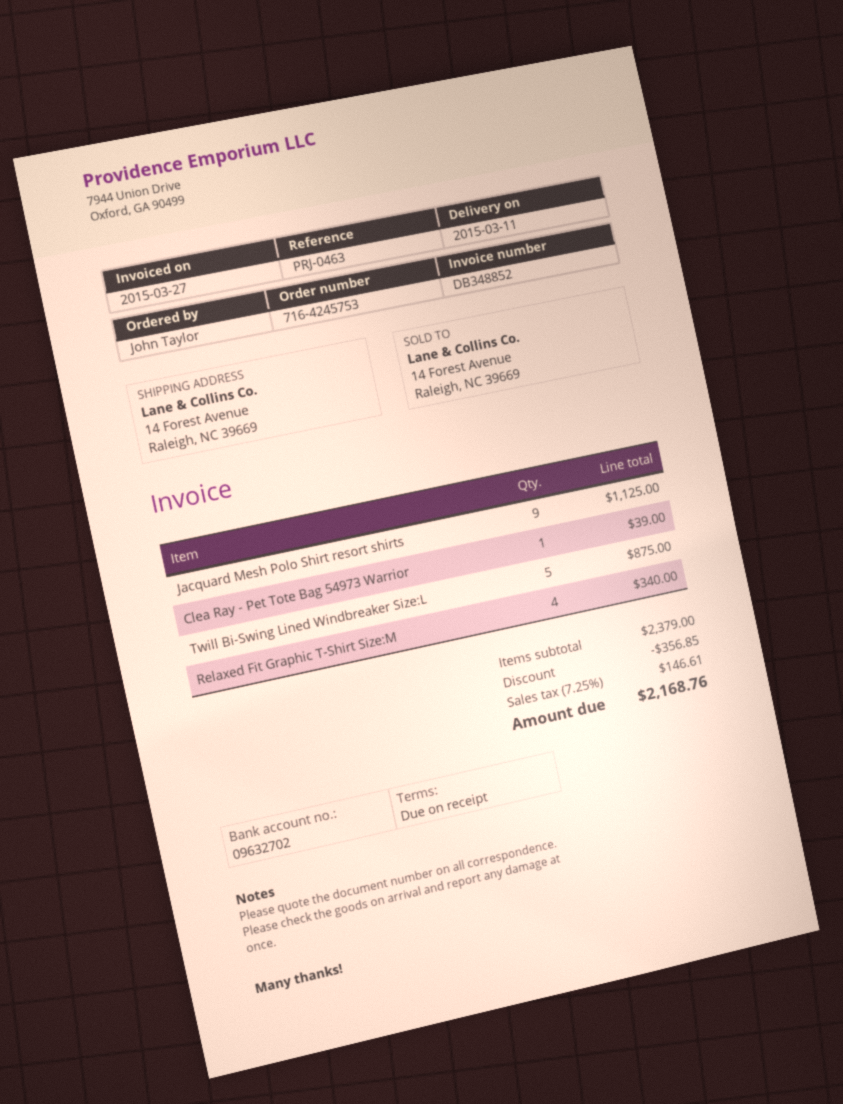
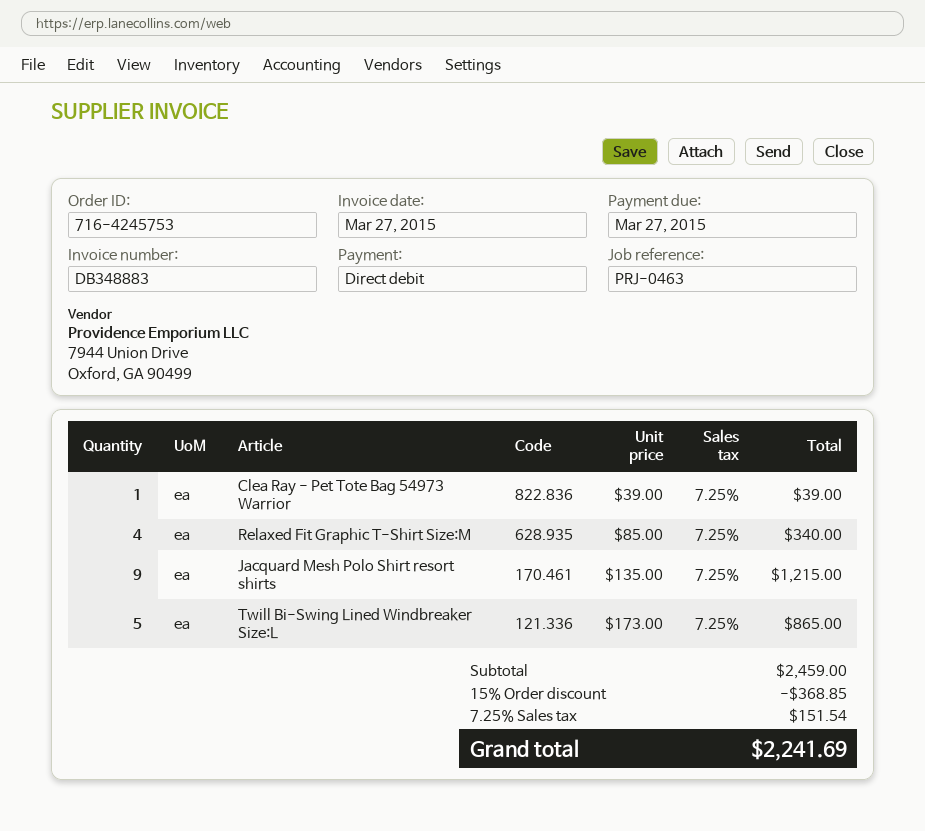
invoice number: DB348852 -> DB348883
Jacquard Mesh Polo Shirt resort shirts: 9 for 1125.00 -> 9 for 1215.00
Twill Bi-Swing Lined Windbreaker Size:L: 5 for 875.00 -> 5 for 865.00
subtotal: 2379.00 -> 2459.00
discount: 356.85 -> 368.85
tax: 7.25% = 146.61 -> 7.25% = 151.54
total: 2168.76 -> 2241.69

